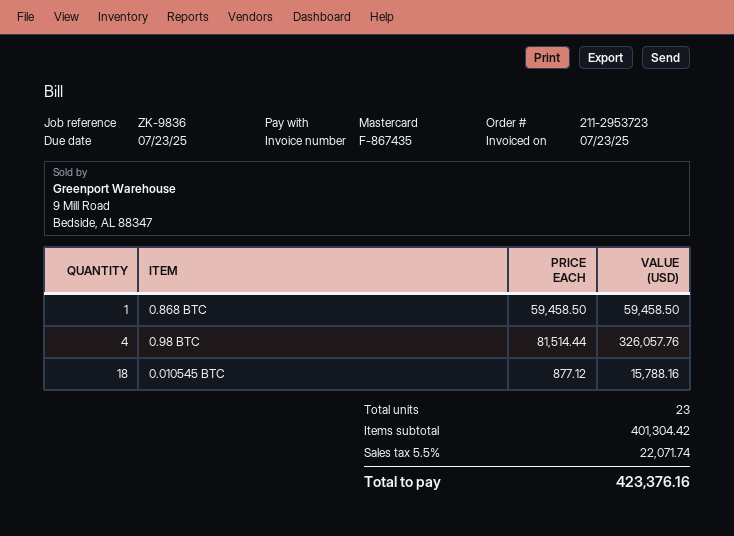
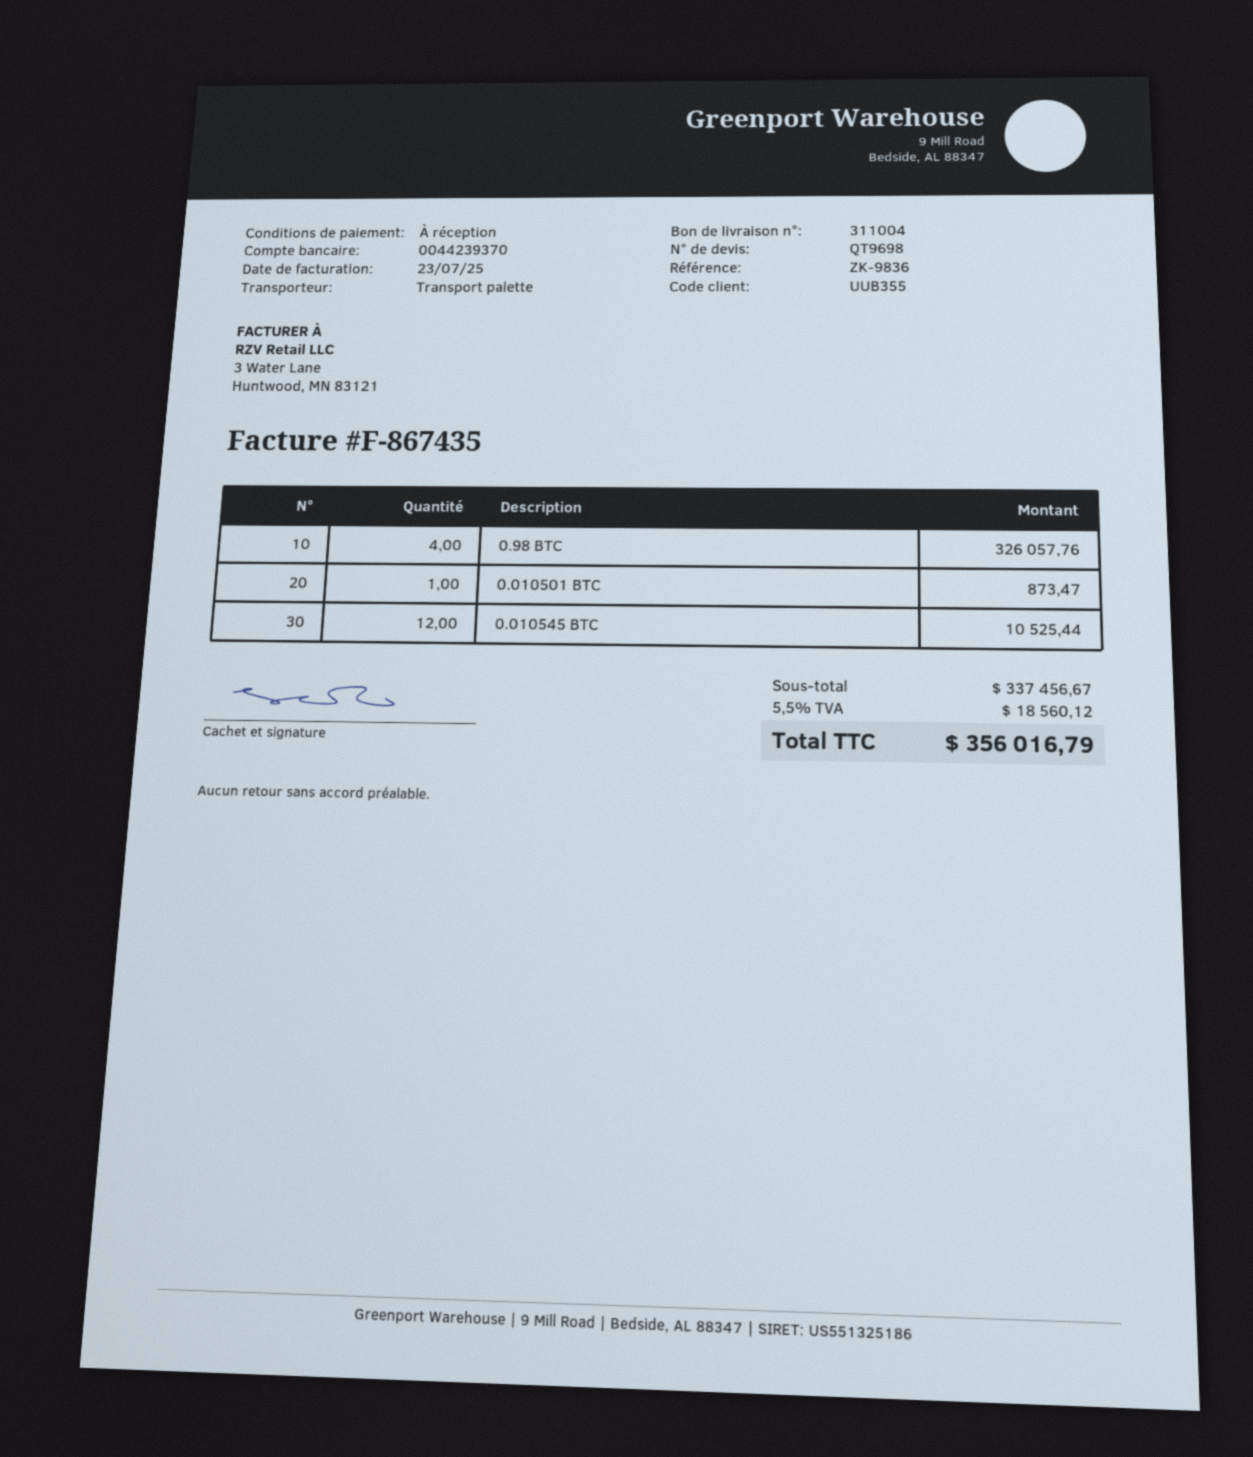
0.868 BTC: 1 for 59458.50 -> none
0.010545 BTC: 18 for 15788.16 -> 12 for 10525.44
0.010501 BTC: none -> 1 for 873.47
subtotal: 401304.42 -> 337456.67
tax: 5.5% = 22071.74 -> 5.5% = 18560.12
total: 423376.16 -> 356016.79

